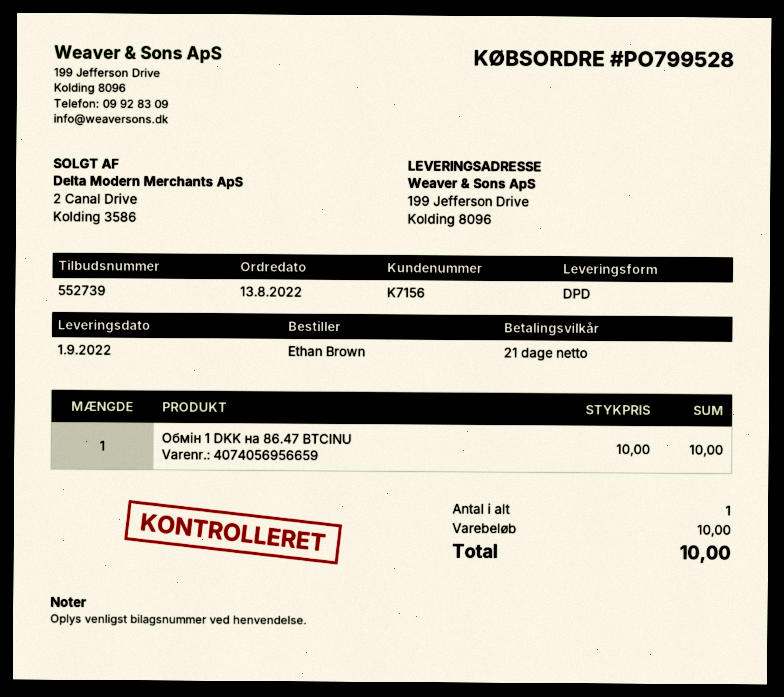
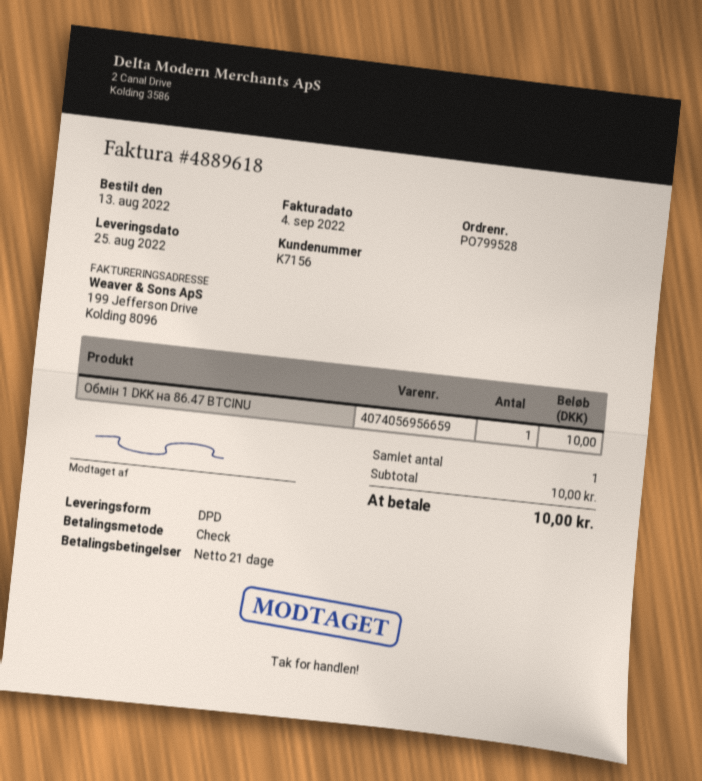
delivery date: 2022-09-01 -> 2022-08-25

